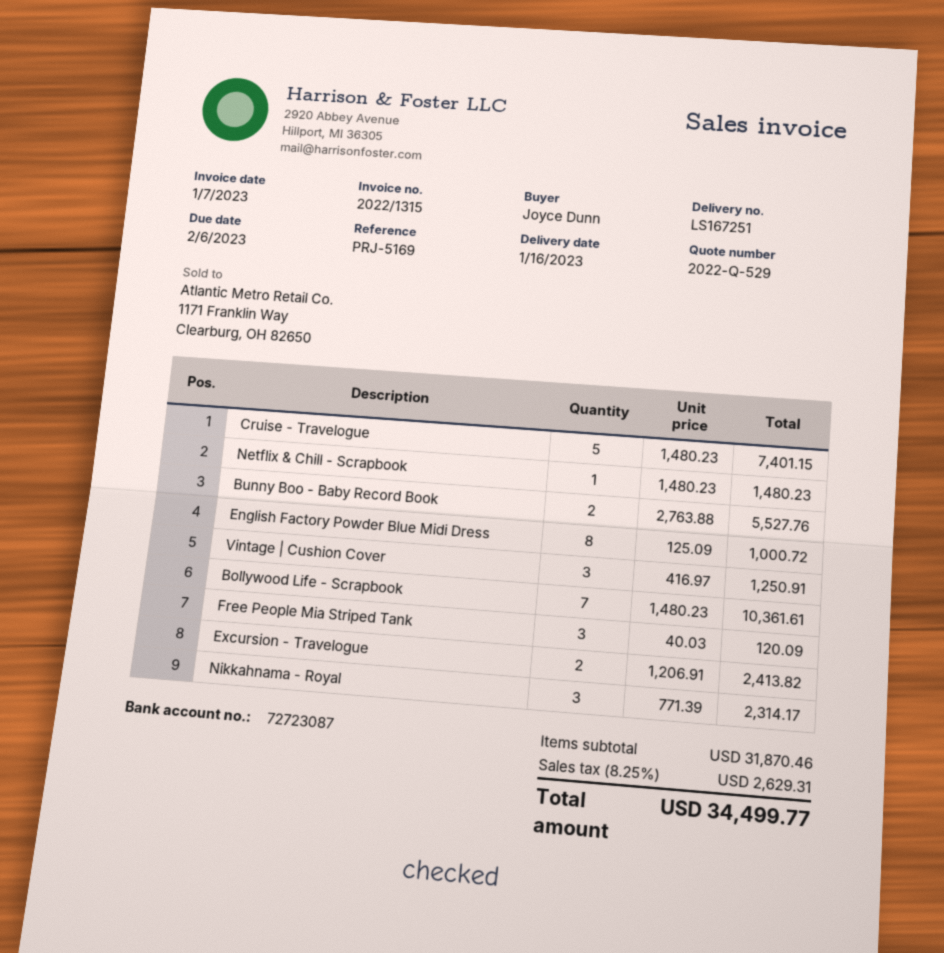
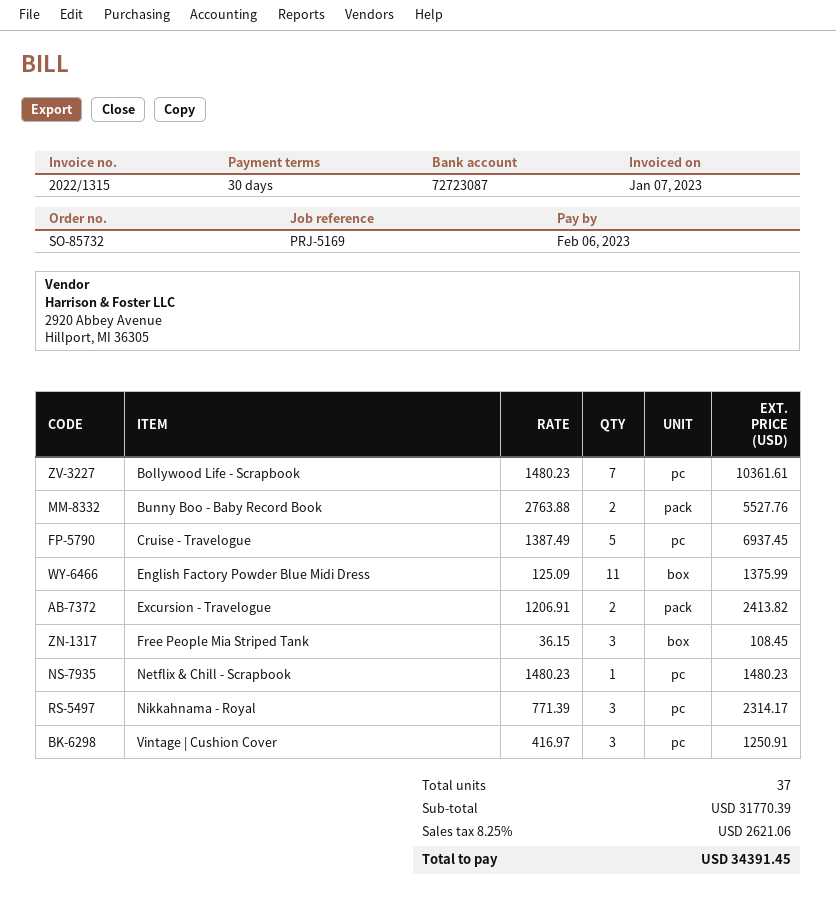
Cruise - Travelogue: 5 x 1480.23 = 7401.15 -> 5 x 1387.49 = 6937.45
English Factory Powder Blue Midi Dress: 8 x 125.09 = 1000.72 -> 11 x 125.09 = 1375.99
Free People Mia Striped Tank: 3 x 40.03 = 120.09 -> 3 x 36.15 = 108.45
subtotal: 31870.46 -> 31770.39
tax: 8.25% = 2629.31 -> 8.25% = 2621.06
total: 34499.77 -> 34391.45

